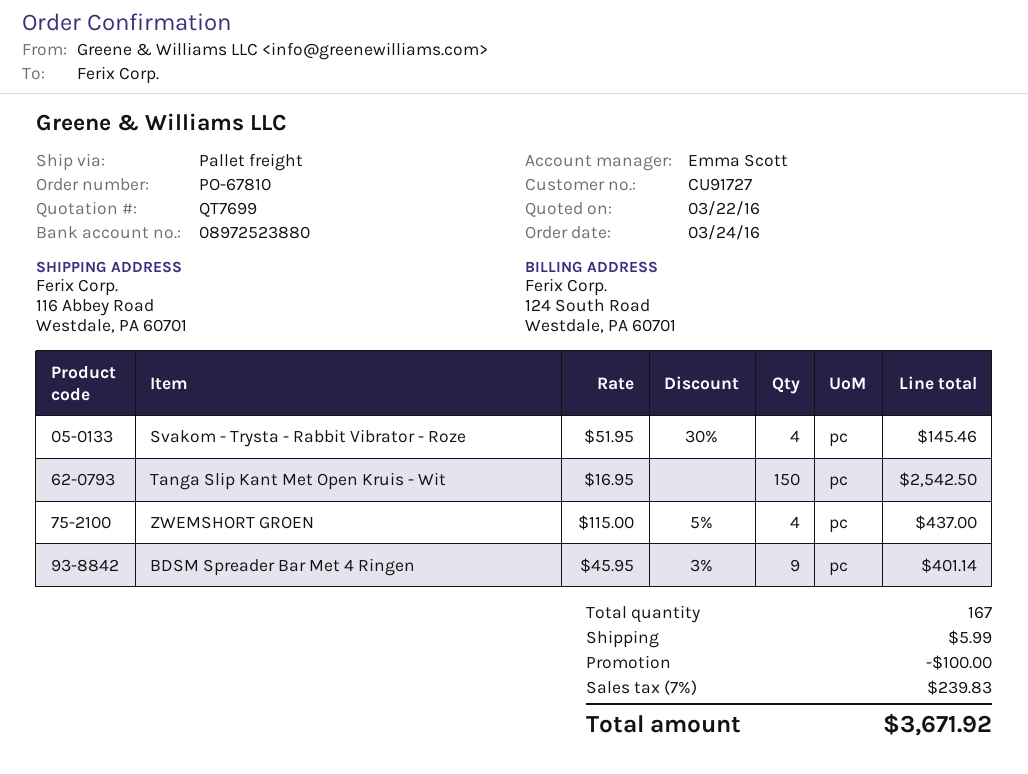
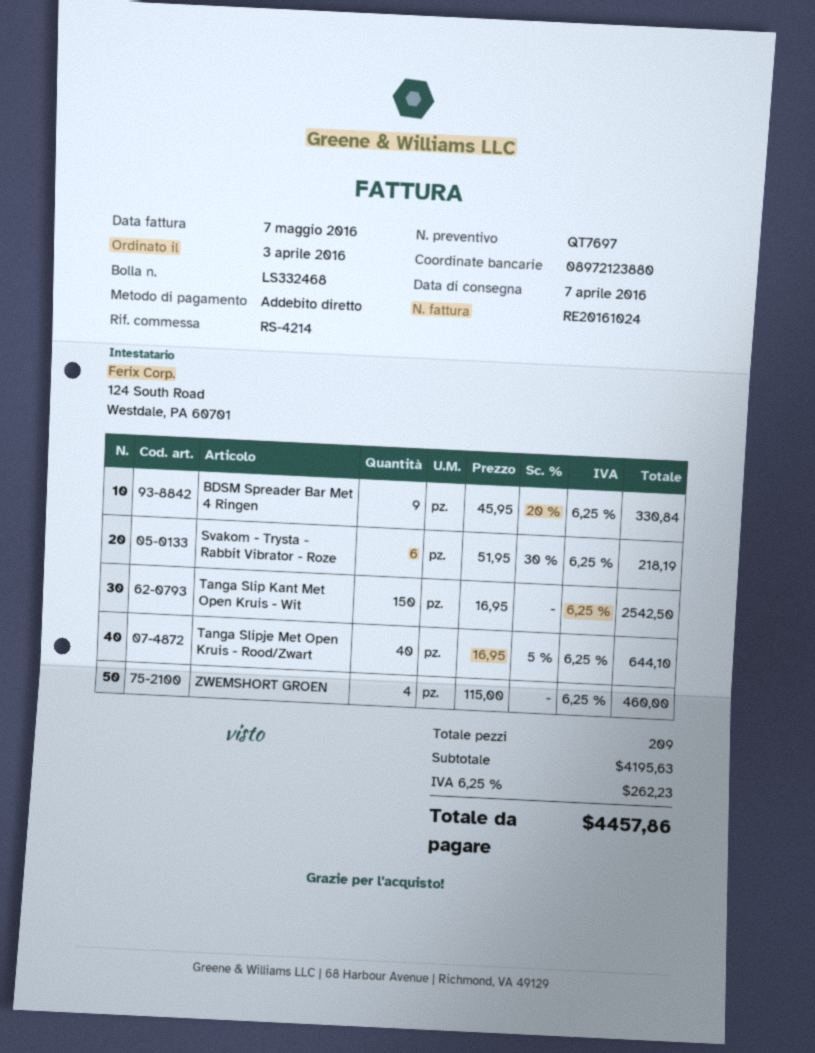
quote number: QT7699 -> QT7697
order date: 2016-03-24 -> 2016-04-03
bank account: 08972523880 -> 08972123880
Svakom - Trysta - Rabbit Vibrator - Roze: 4 x 51.95 - 30% = 145.46 -> 6 x 51.95 - 30% = 218.19
ZWEMSHORT GROEN: 4 x 115.00 - 5% = 437.00 -> 4 x 115.00 = 460.00
BDSM Spreader Bar Met 4 Ringen: 9 x 45.95 - 3% = 401.14 -> 9 x 45.95 - 20% = 330.84
Tanga Slipje Met Open Kruis - Rood/Zwart: none -> 40 x 16.95 - 5% = 644.10
total quantity: 167 -> 209
discount: 100.00 -> none
shipping: 5.99 -> none
tax: 7% = 239.83 -> 6.25% = 262.23
total: 3671.92 -> 4457.86

